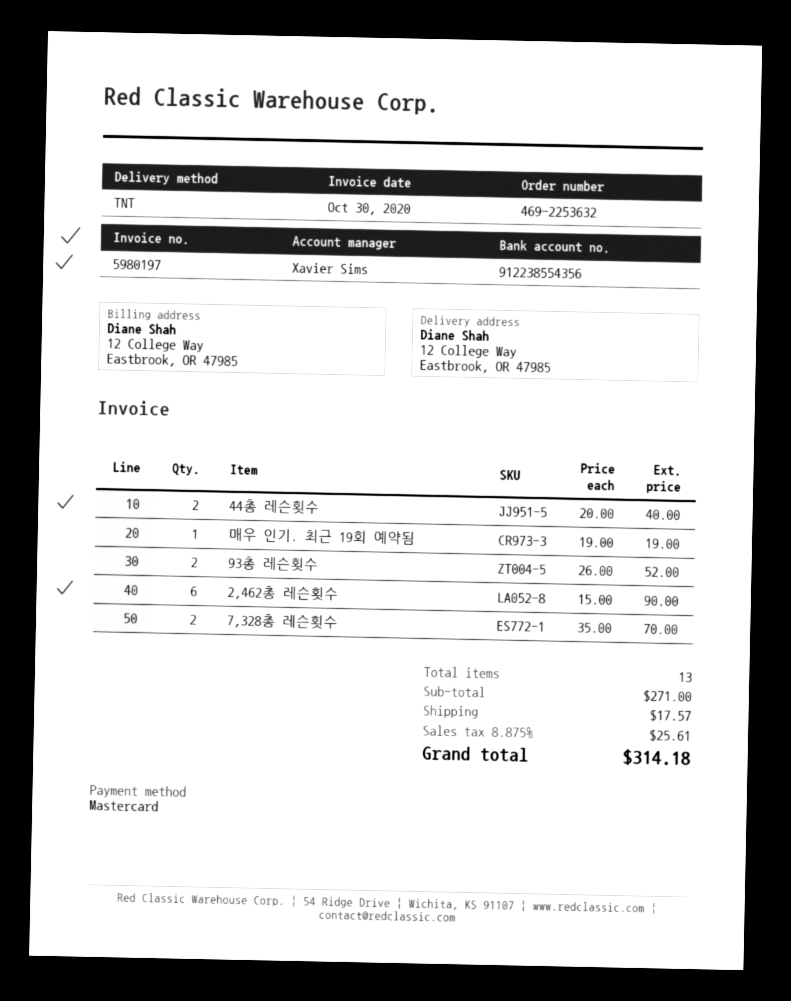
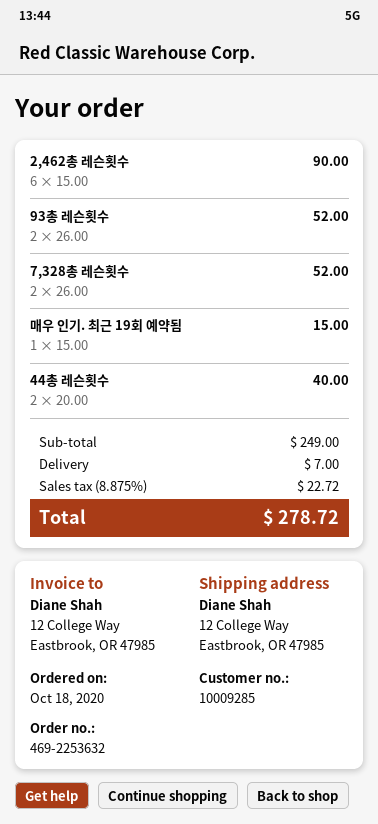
매우 인기. 최근 19회 예약됨: 1 x 19.00 = 19.00 -> 1 x 15.00 = 15.00
7,328총 레슨횟수: 2 x 35.00 = 70.00 -> 2 x 26.00 = 52.00
subtotal: 271.00 -> 249.00
shipping: 17.57 -> 7.00
tax: 8.875% = 25.61 -> 8.875% = 22.72
total: 314.18 -> 278.72

